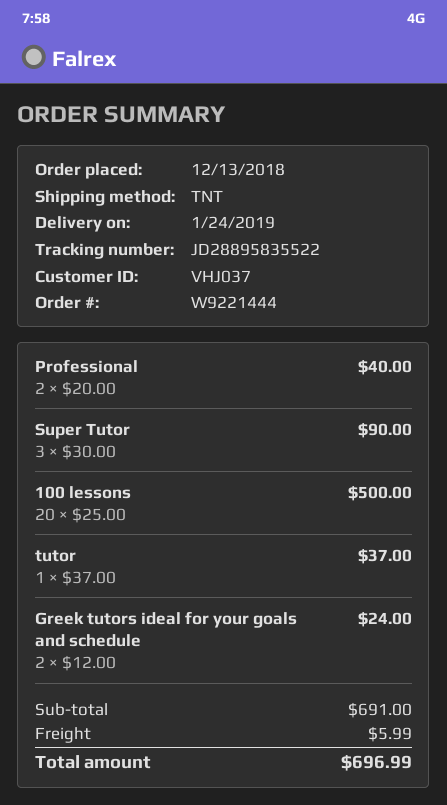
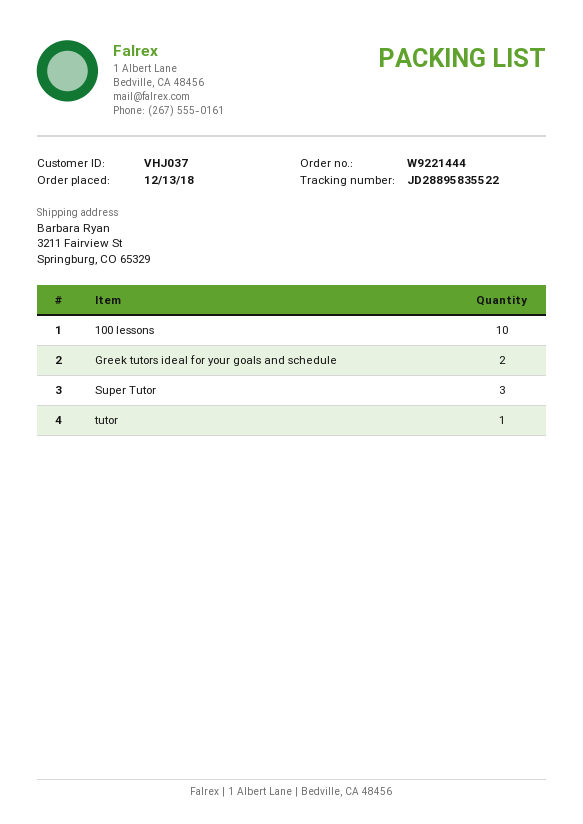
Professional: 2 -> none
100 lessons: 20 -> 10

